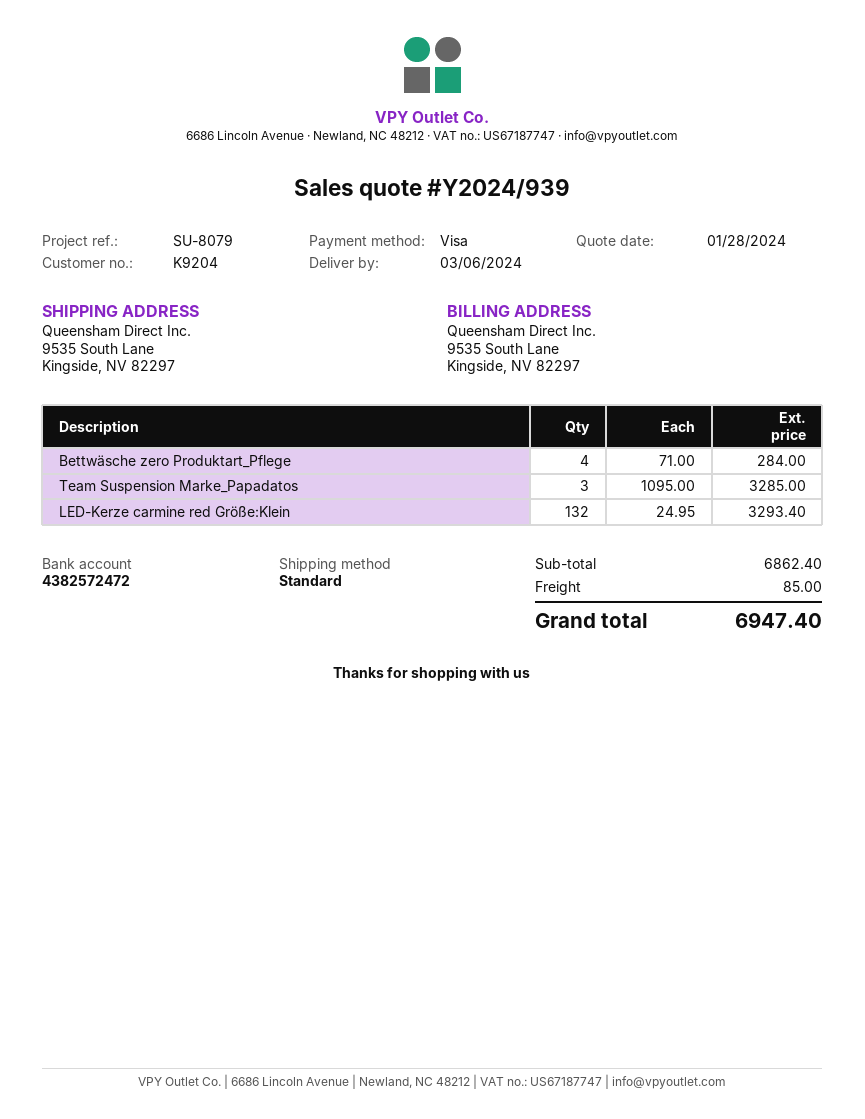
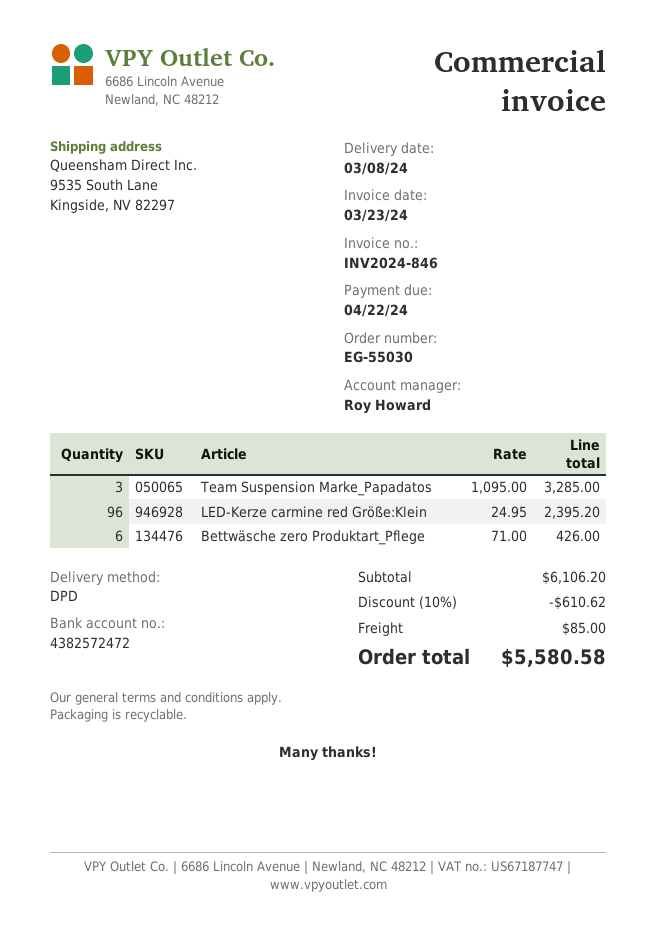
delivery date: 2024-03-06 -> 2024-03-08
shipping method: standard -> DPD
Bettwäsche zero Produktart_Pflege: 4 x 71.00 = 284.00 -> 6 x 71.00 = 426.00
LED-Kerze carmine red Größe:Klein: 132 x 24.95 = 3293.40 -> 96 x 24.95 = 2395.20
subtotal: 6862.40 -> 6106.20
discount: none -> 10% = 610.62
total: 6947.40 -> 5580.58

